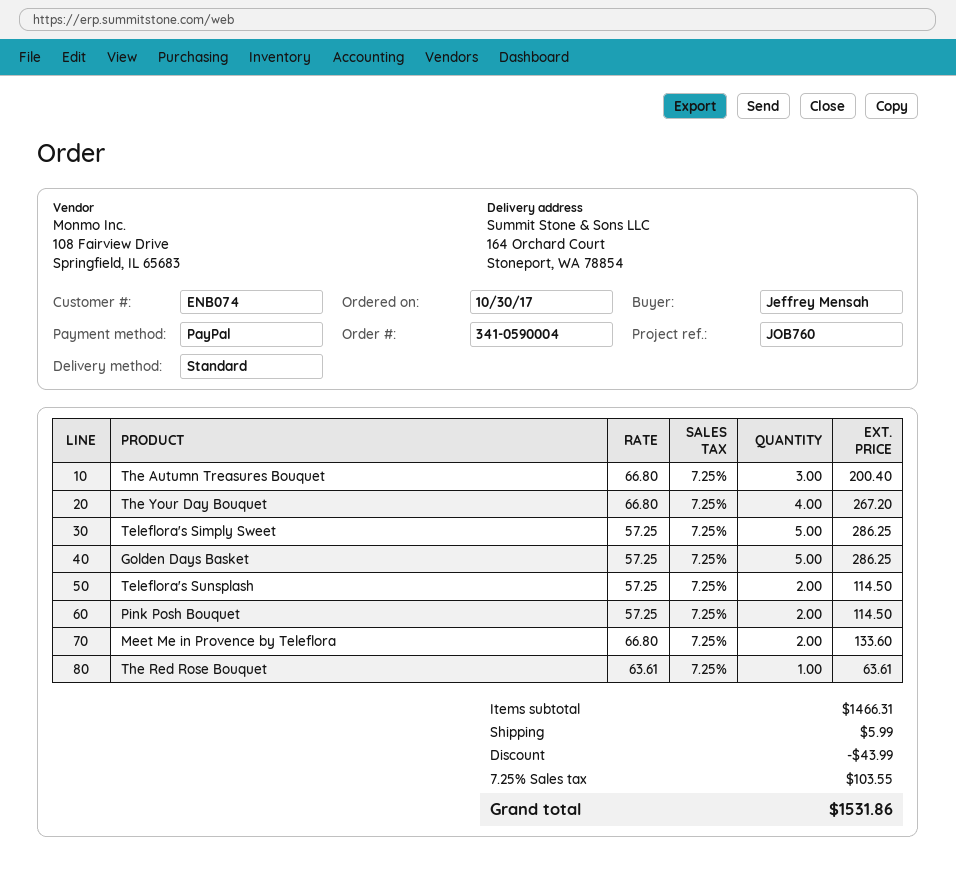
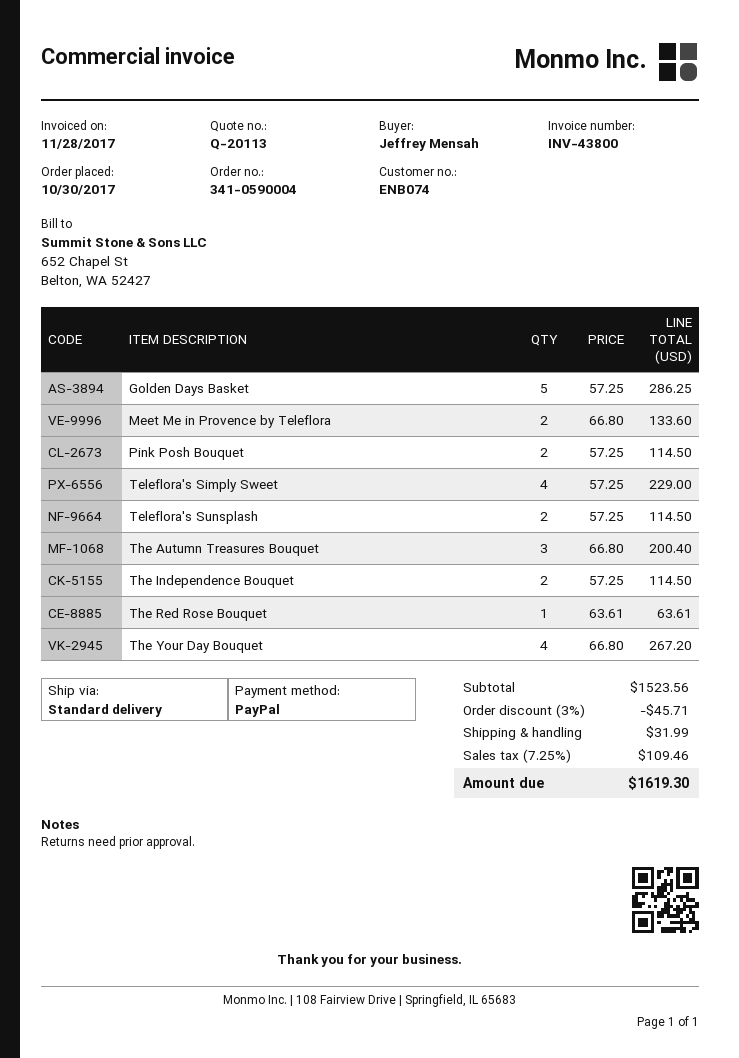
Teleflora's Simply Sweet: 5 x 57.25 = 286.25 -> 4 x 57.25 = 229.00
The Independence Bouquet: none -> 2 x 57.25 = 114.50
subtotal: 1466.31 -> 1523.56
discount: 43.99 -> 45.71
shipping: 5.99 -> 31.99
tax: 7.25% = 103.55 -> 7.25% = 109.46
total: 1531.86 -> 1619.30

